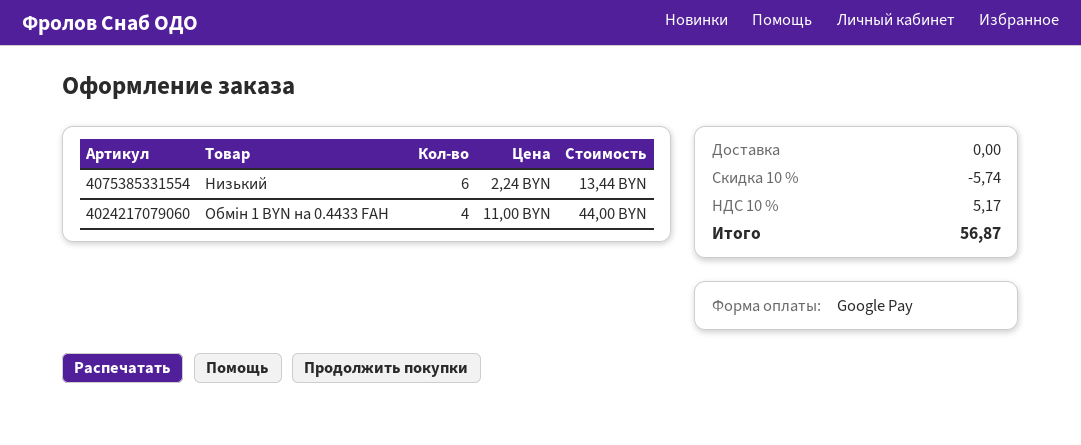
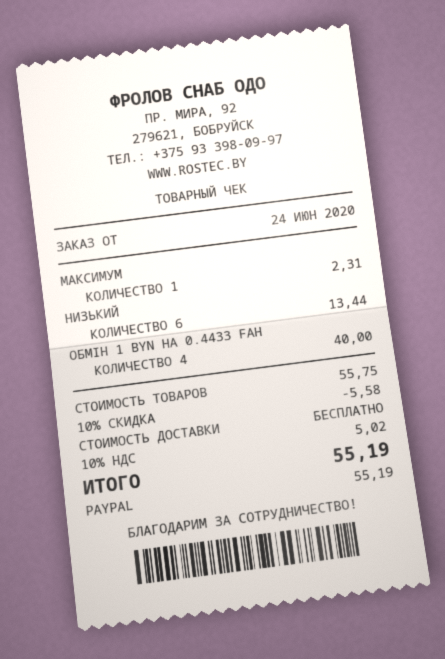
payment method: Google Pay -> PayPal
Обмін 1 BYN на 0.4433 FAH: 4 for 44.00 -> 4 for 40.00
МАКСИМУМ: none -> 1 for 2.31
discount: 10% = 5.74 -> 10% = 5.58
tax: 10% = 5.17 -> 10% = 5.02
total: 56.87 -> 55.19

